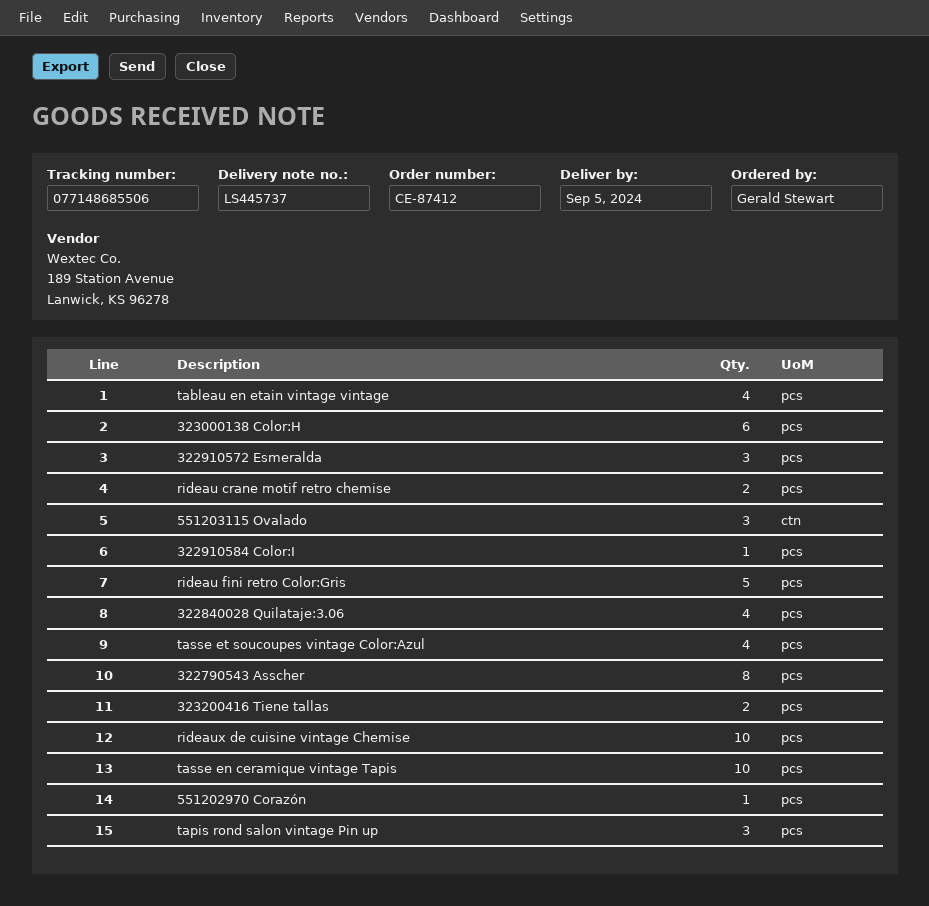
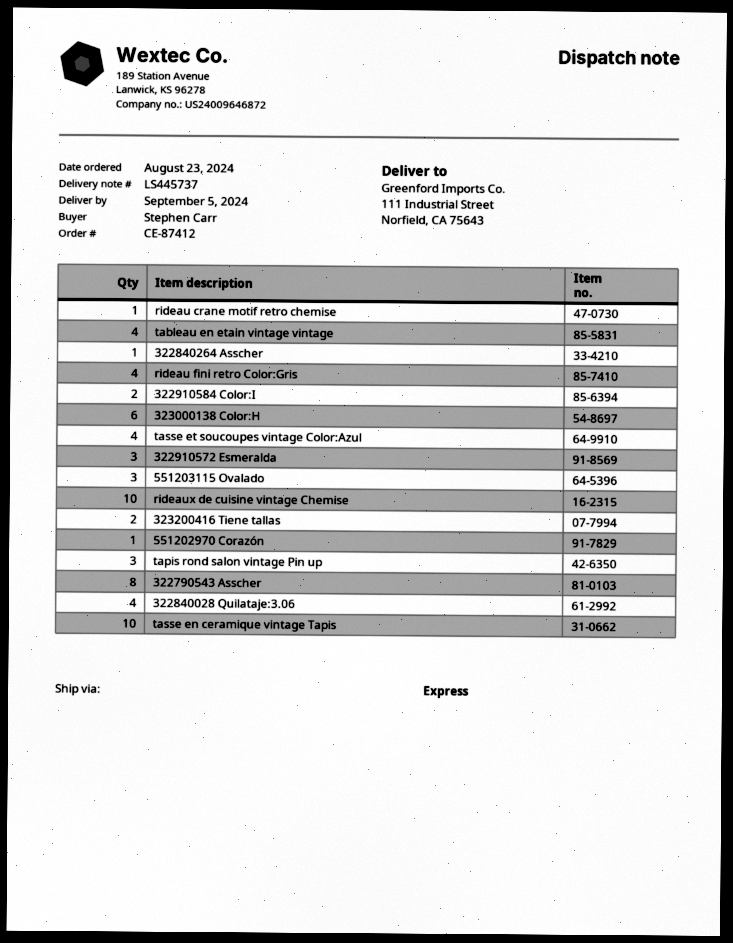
ordered by: Gerald Stewart -> Stephen Carr
rideau crane motif retro chemise: 2 -> 1
322910584 Color:I: 1 -> 2
rideau fini retro Color:Gris: 5 -> 4
322840264 Asscher: none -> 1

